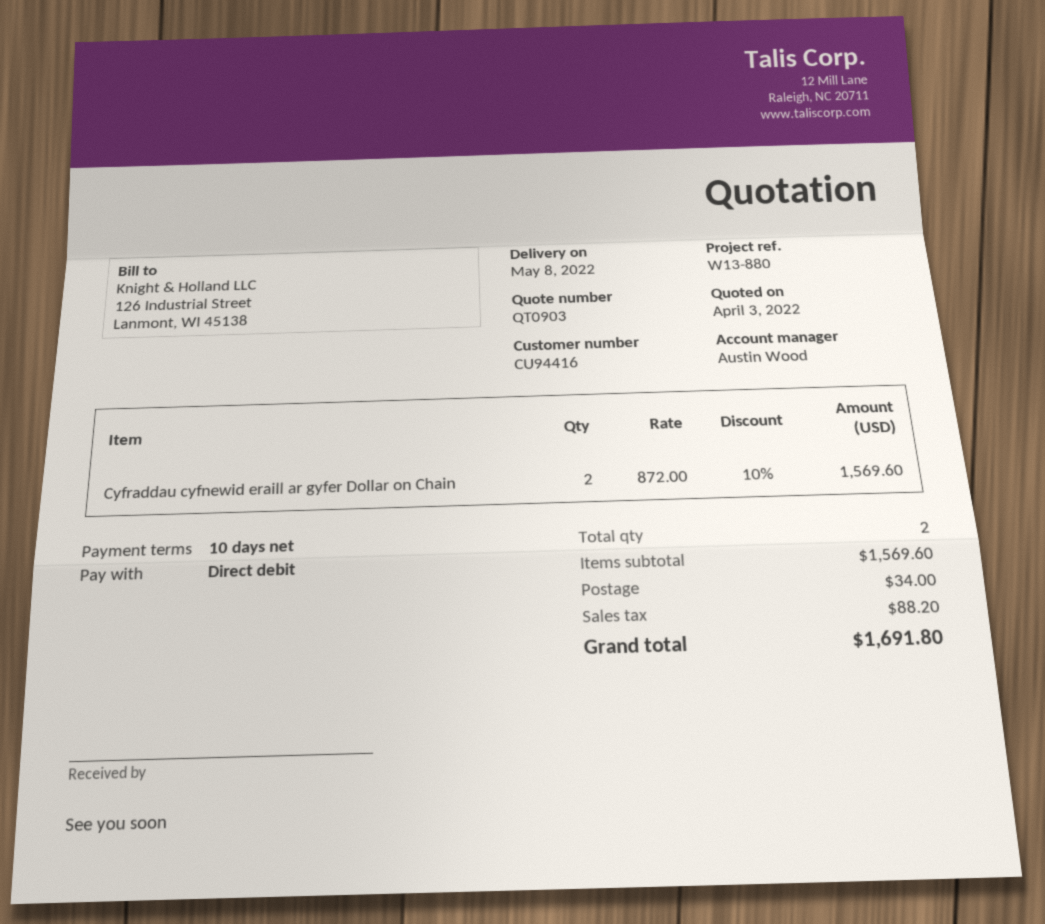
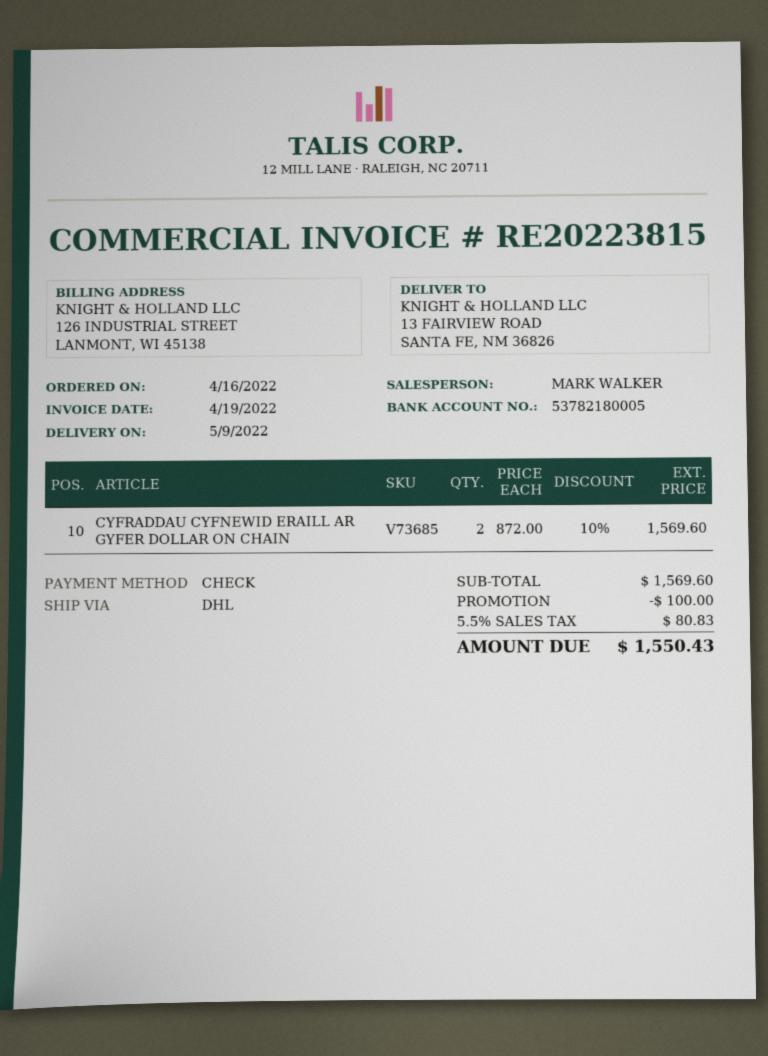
delivery date: 2022-05-08 -> 2022-05-09
sales rep: Austin Wood -> MARK WALKER
payment method: direct debit -> cheque
discount: none -> 100.00
shipping: 34.00 -> none
tax: 88.20 -> 80.83
total: 1691.80 -> 1550.43

